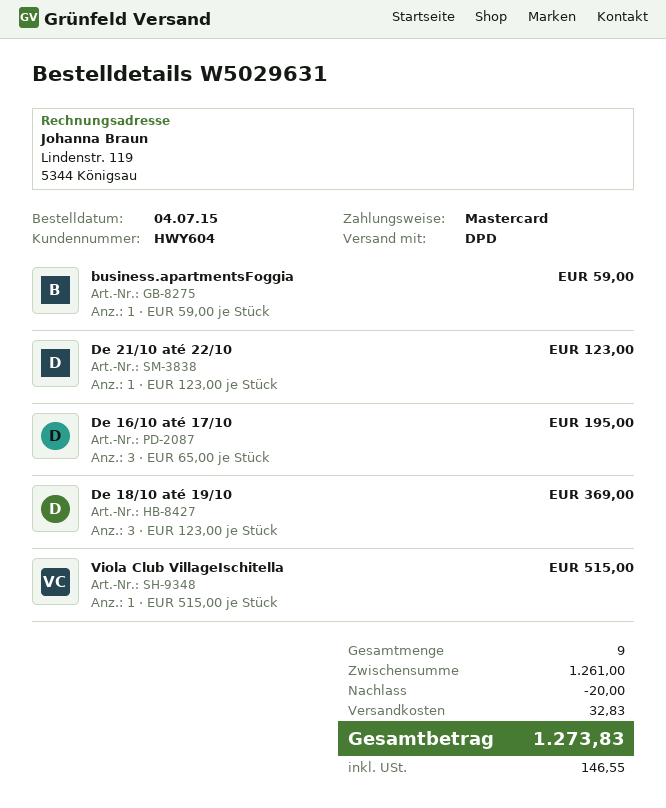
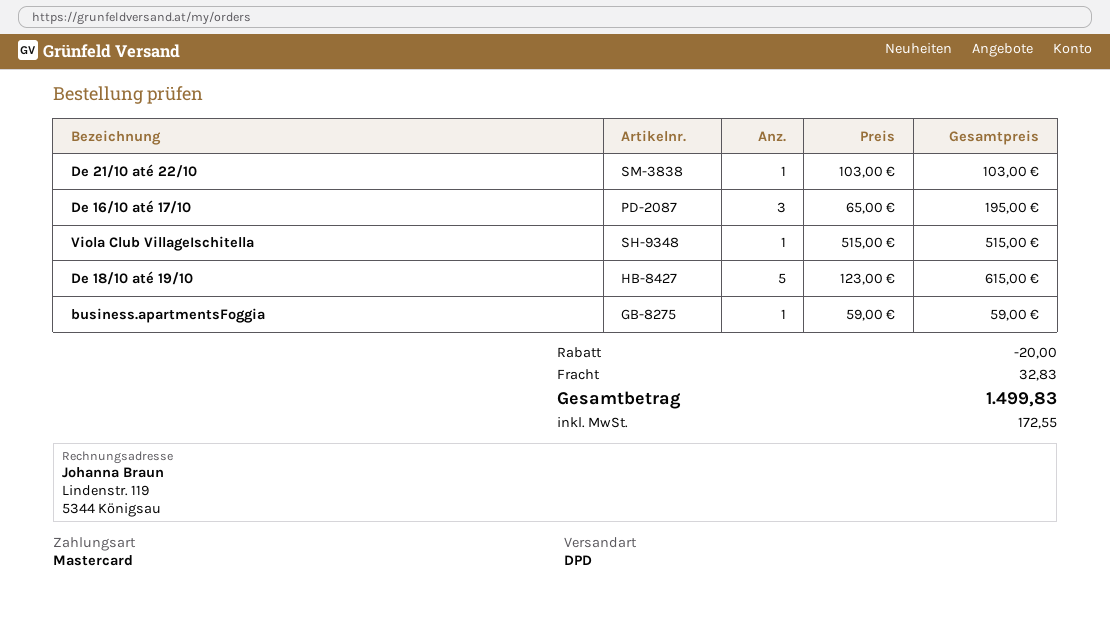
De 21/10 até 22/10: 1 x 123.00 = 123.00 -> 1 x 103.00 = 103.00
De 18/10 até 19/10: 3 x 123.00 = 369.00 -> 5 x 123.00 = 615.00
tax: 146.55 -> 172.55
total: 1273.83 -> 1499.83

